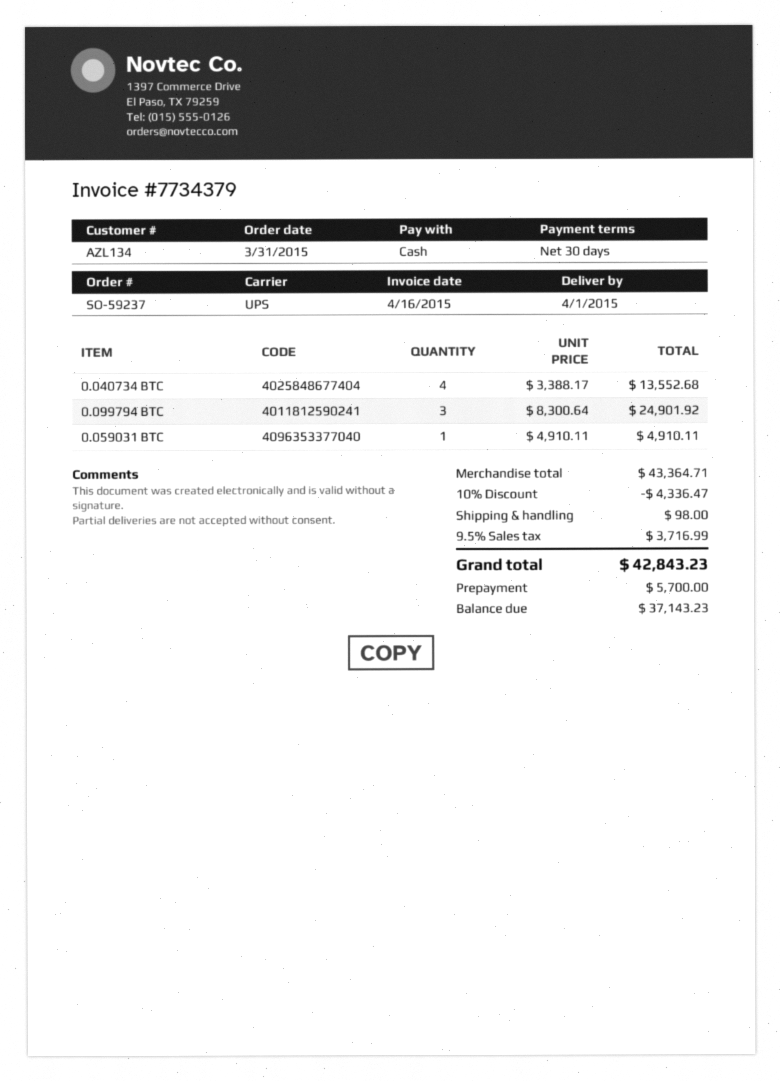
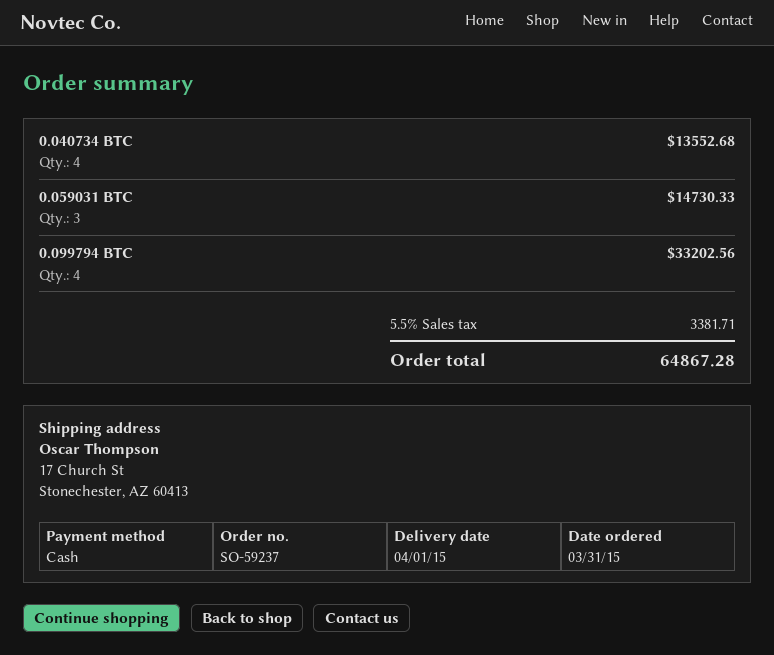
0.099794 BTC: 3 for 24901.92 -> 4 for 33202.56
0.059031 BTC: 1 for 4910.11 -> 3 for 14730.33
discount: 10% = 4336.47 -> none
shipping: 98.00 -> none
tax: 9.5% = 3716.99 -> 5.5% = 3381.71
total: 42843.23 -> 64867.28

